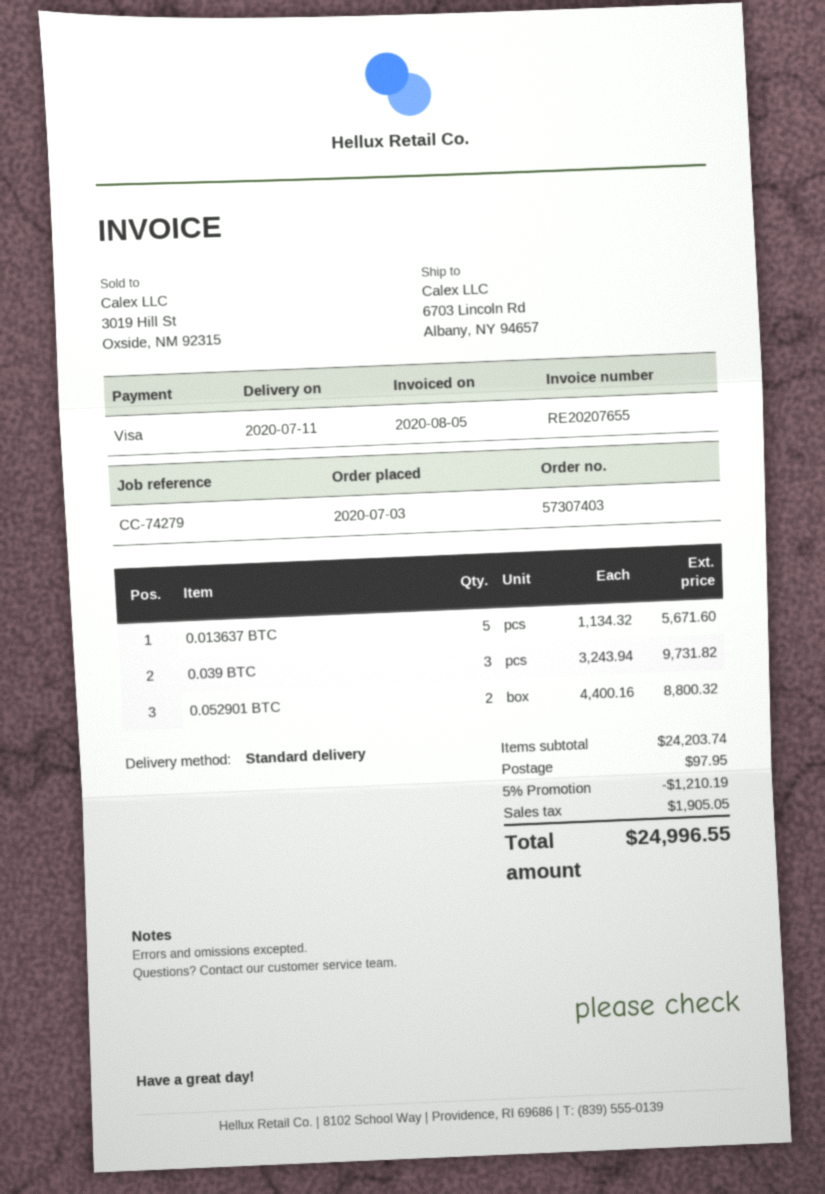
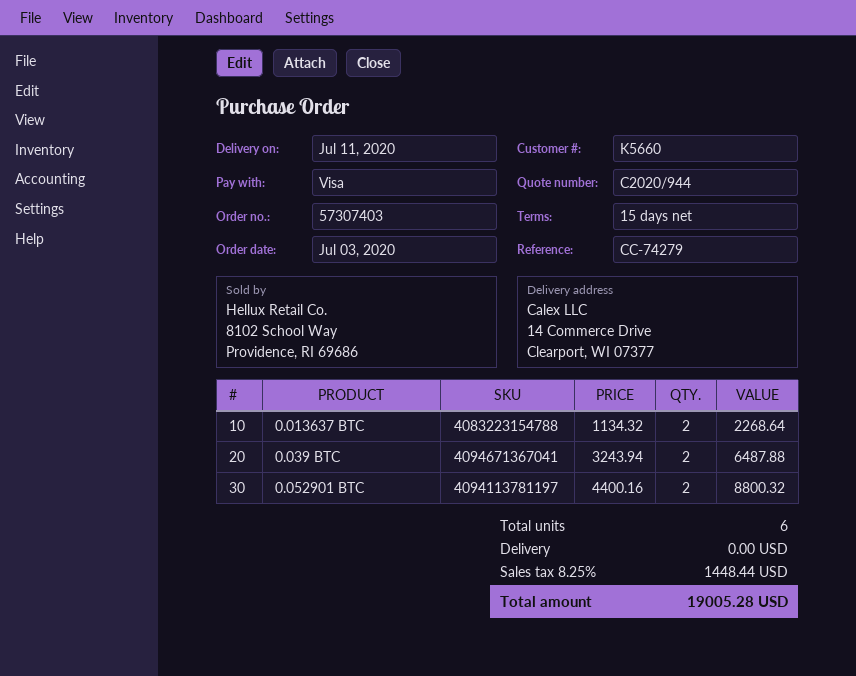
ship to: 6703 Lincoln Rd, Albany, NY 94657 -> 14 Commerce Drive, Clearport, WI 07377
0.013637 BTC: 5 x 1134.32 = 5671.60 -> 2 x 1134.32 = 2268.64
0.039 BTC: 3 x 3243.94 = 9731.82 -> 2 x 3243.94 = 6487.88
discount: 5% = 1210.19 -> none
shipping: 97.95 -> 0.00
tax: 1905.05 -> 1448.44
total: 24996.55 -> 19005.28

